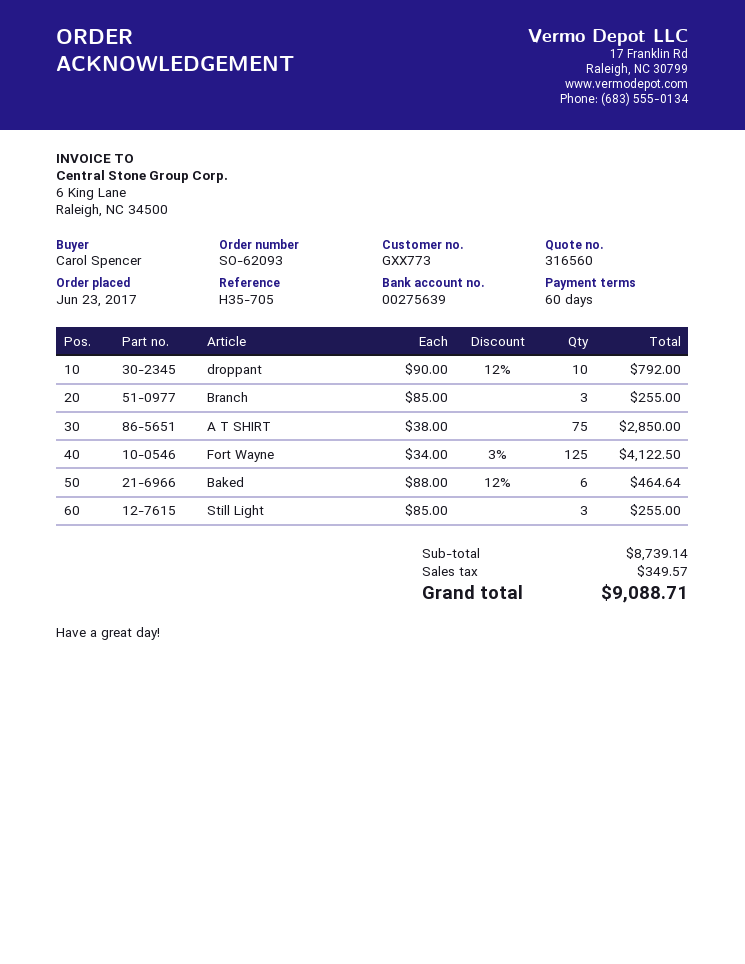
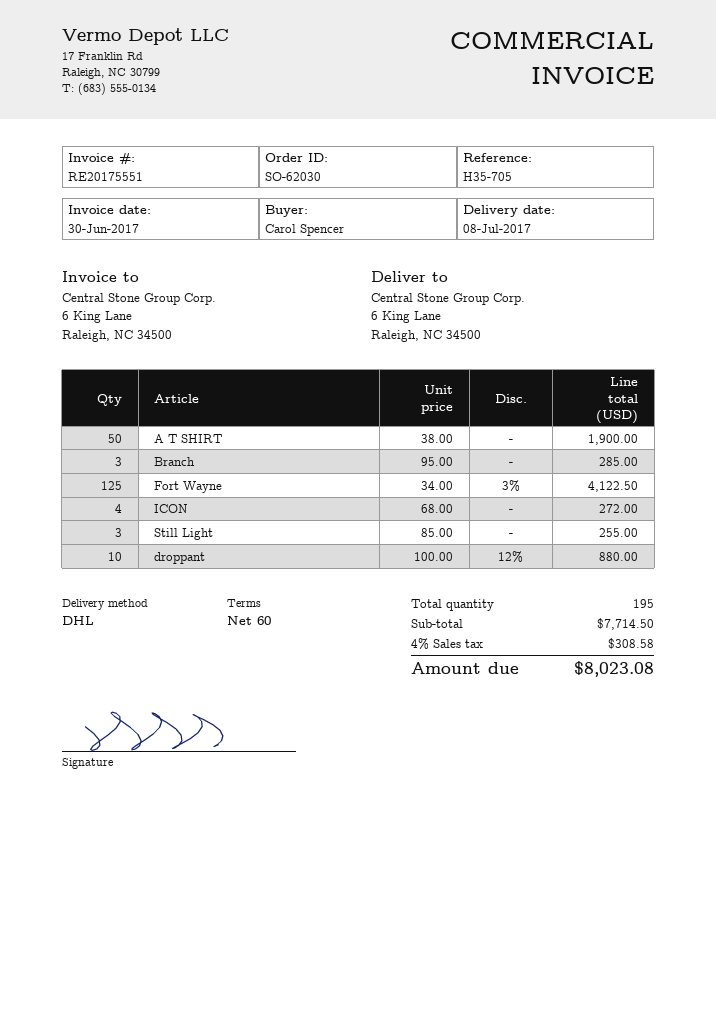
order number: SO-62093 -> SO-62030
droppant: 10 x 90.00 - 12% = 792.00 -> 10 x 100.00 - 12% = 880.00
Branch: 3 x 85.00 = 255.00 -> 3 x 95.00 = 285.00
A T SHIRT: 75 x 38.00 = 2850.00 -> 50 x 38.00 = 1900.00
Baked: 6 x 88.00 - 12% = 464.64 -> none
ICON: none -> 4 x 68.00 = 272.00
subtotal: 8739.14 -> 7714.50
tax: 349.57 -> 308.58
total: 9088.71 -> 8023.08

